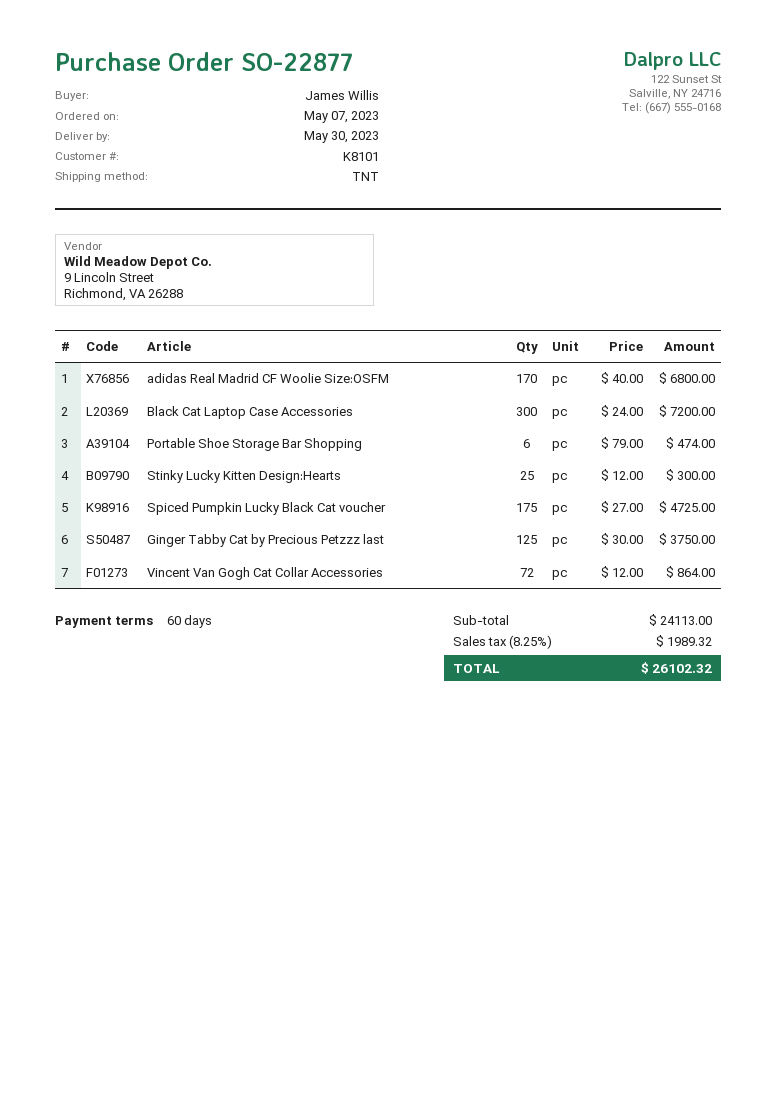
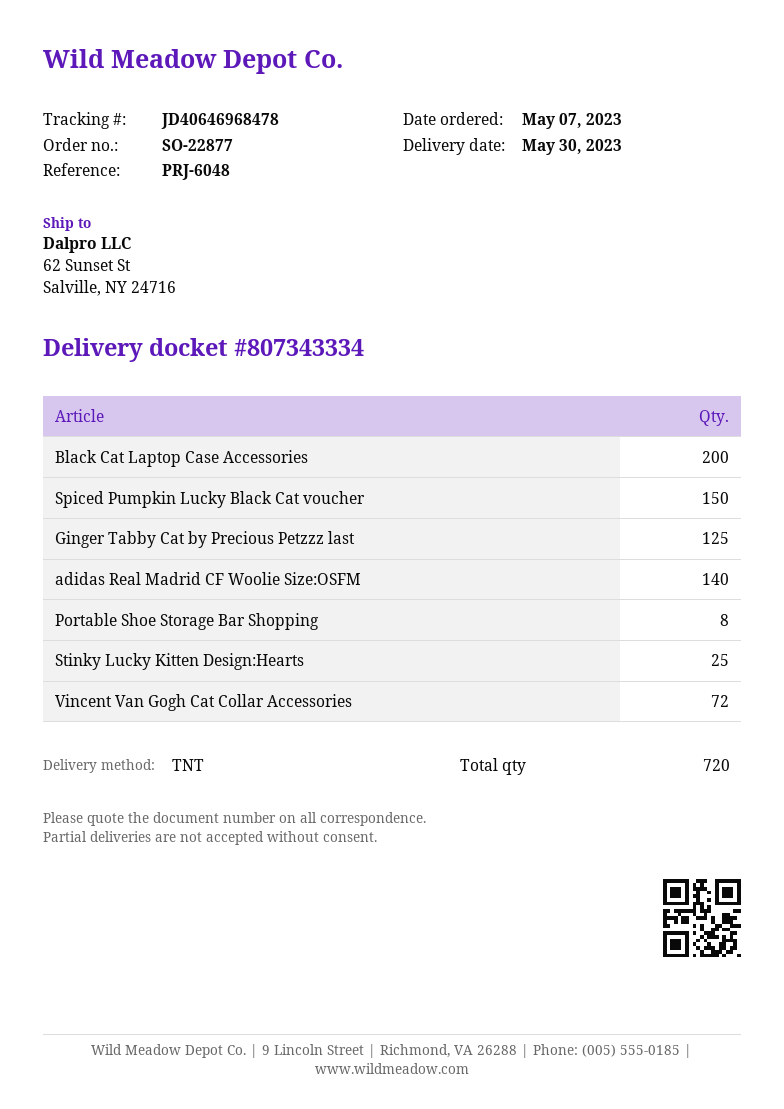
adidas Real Madrid CF Woolie Size:OSFM: 170 -> 140
Black Cat Laptop Case Accessories: 300 -> 200
Portable Shoe Storage Bar Shopping: 6 -> 8
Spiced Pumpkin Lucky Black Cat voucher: 175 -> 150

